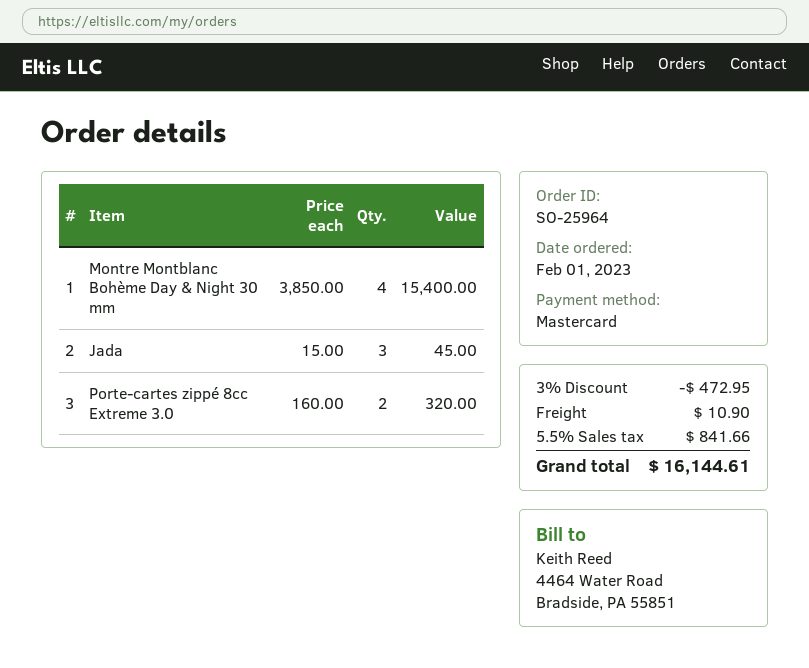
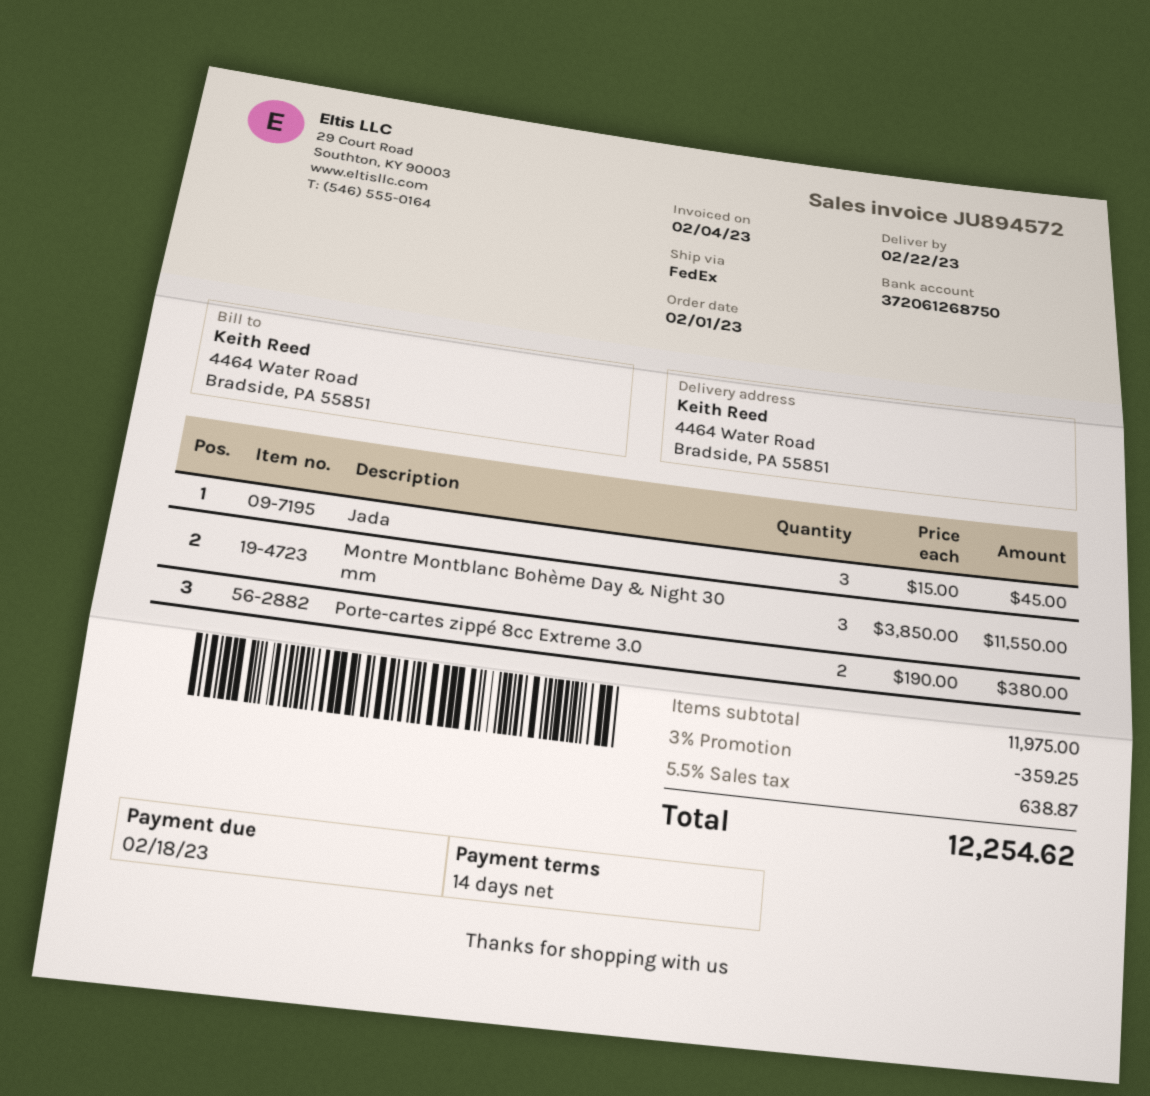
Montre Montblanc Bohème Day & Night 30 mm: 4 x 3850.00 = 15400.00 -> 3 x 3850.00 = 11550.00
Porte-cartes zippé 8cc Extreme 3.0: 2 x 160.00 = 320.00 -> 2 x 190.00 = 380.00
discount: 3% = 472.95 -> 3% = 359.25
shipping: 10.90 -> none
tax: 5.5% = 841.66 -> 5.5% = 638.87
total: 16144.61 -> 12254.62

